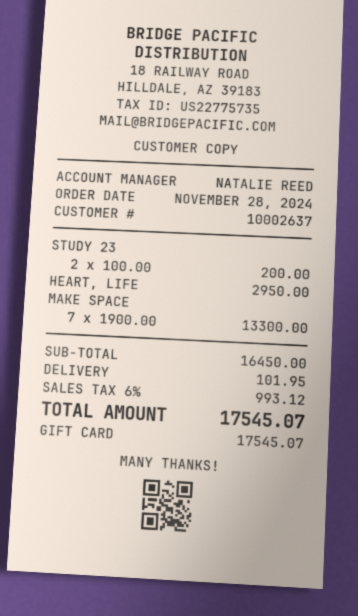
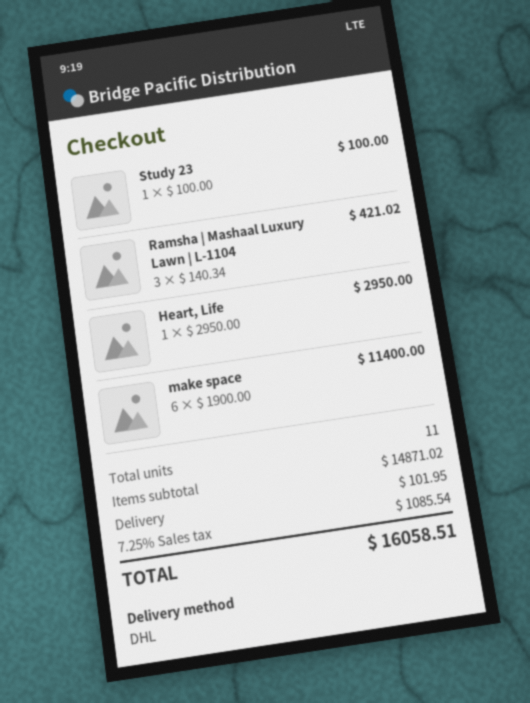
STUDY 23: 2 x 100.00 = 200.00 -> 1 x 100.00 = 100.00
MAKE SPACE: 7 x 1900.00 = 13300.00 -> 6 x 1900.00 = 11400.00
Ramsha | Mashaal Luxury Lawn | L-1104: none -> 3 x 140.34 = 421.02
subtotal: 16450.00 -> 14871.02
tax: 6% = 993.12 -> 7.25% = 1085.54
total: 17545.07 -> 16058.51

